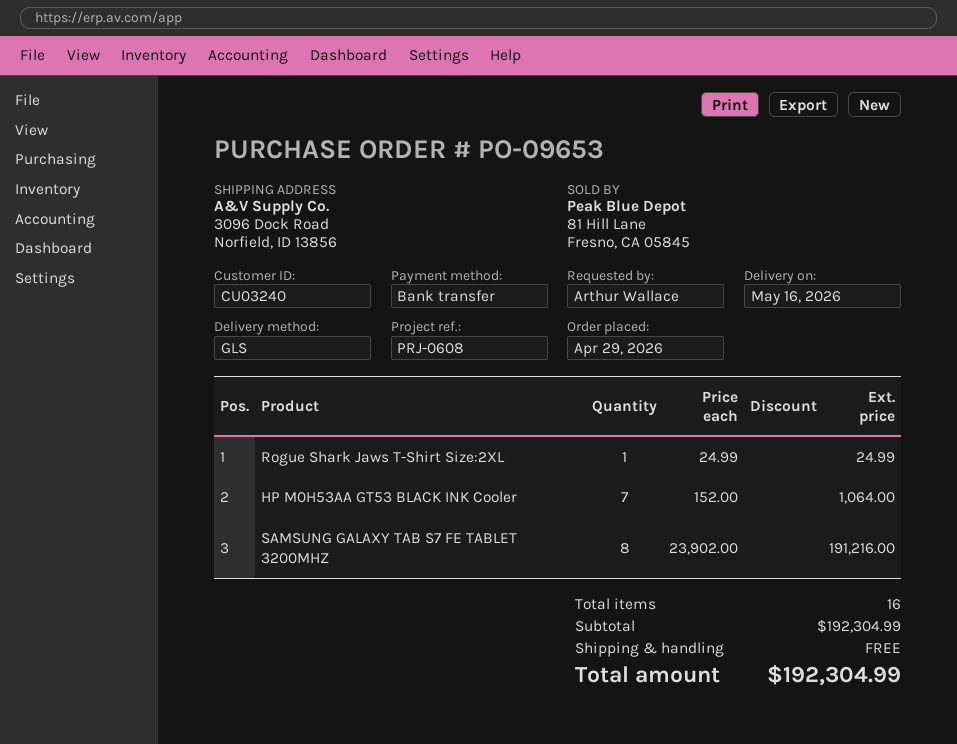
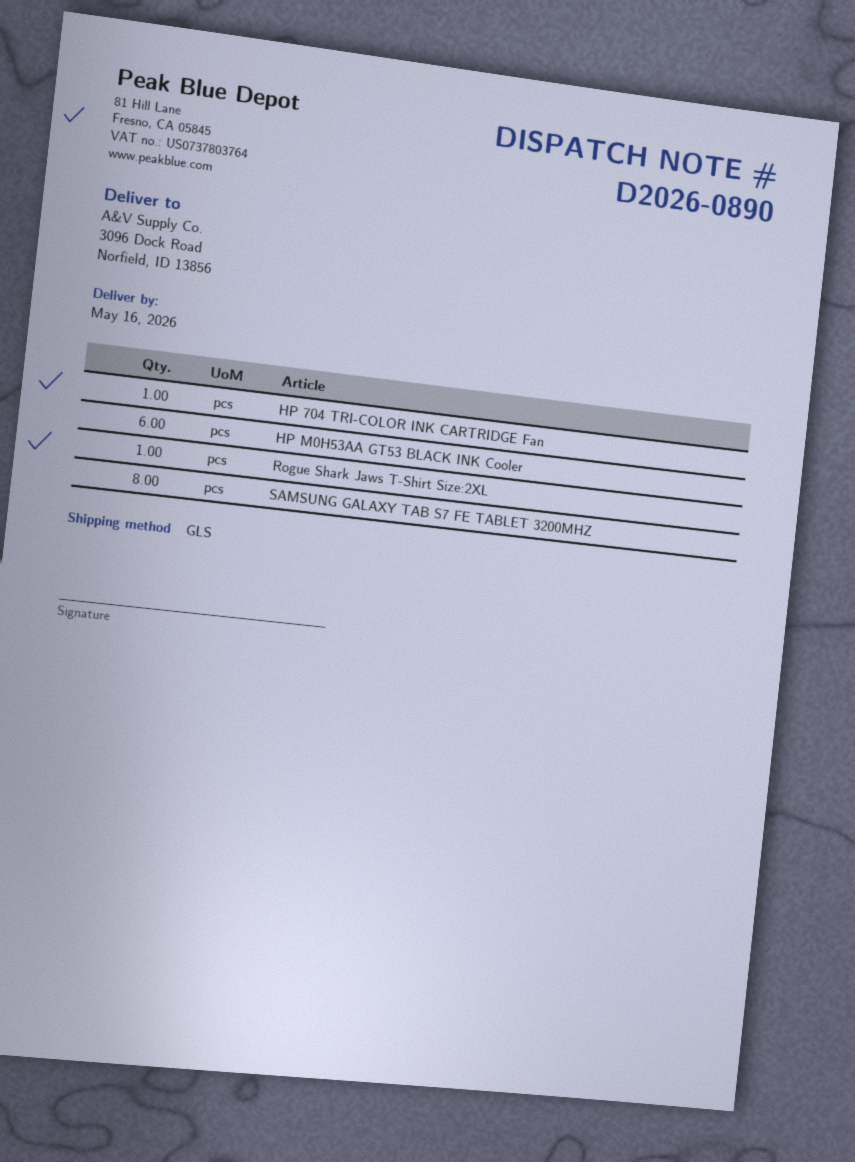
HP M0H53AA GT53 BLACK INK Cooler: 7 -> 6
HP 704 TRI-COLOR INK CARTRIDGE Fan: none -> 1

